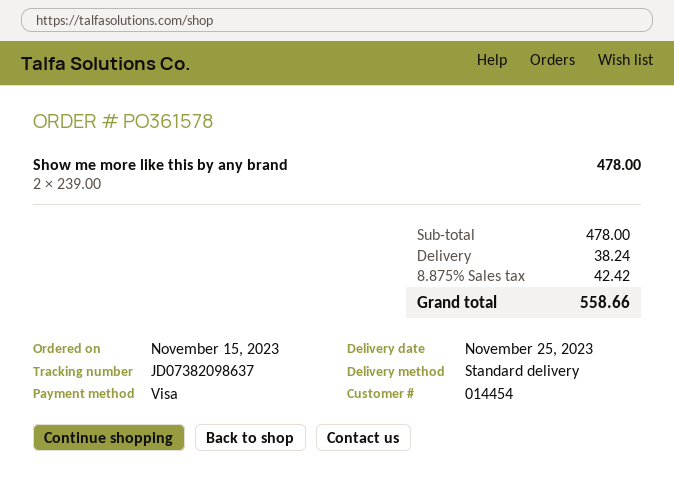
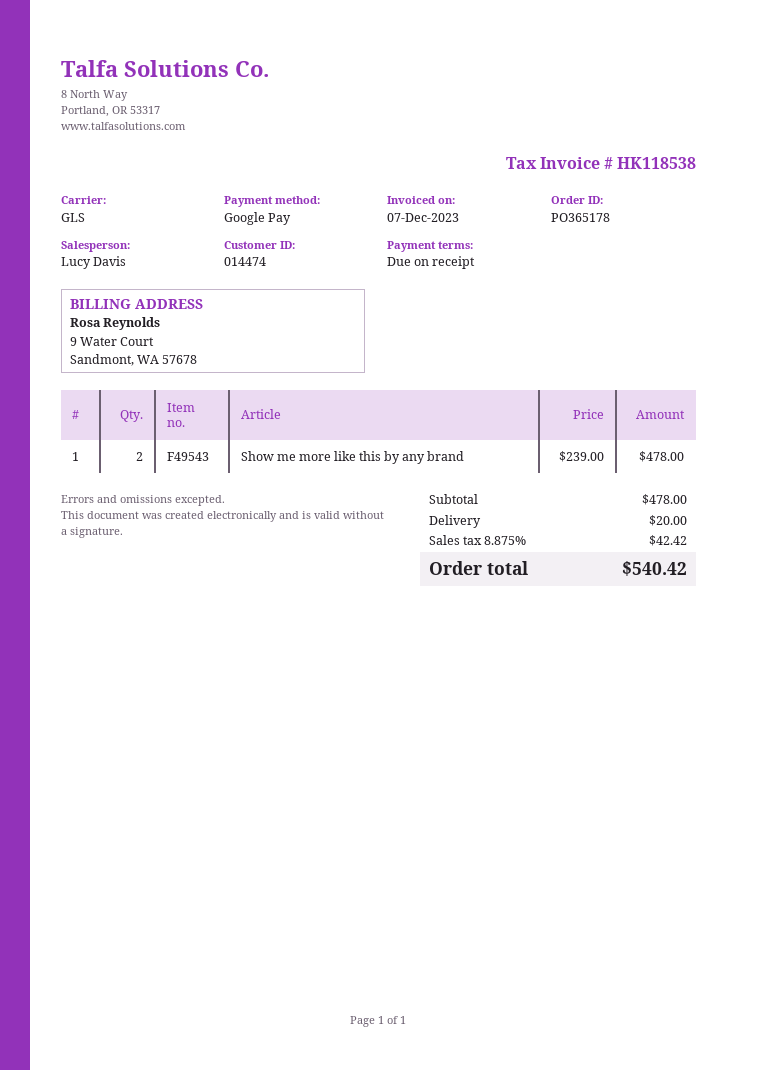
order number: PO361578 -> PO365178
customer number: 014454 -> 014474
payment method: Visa -> Google Pay
shipping method: standard -> GLS
shipping: 38.24 -> 20.00
total: 558.66 -> 540.42

